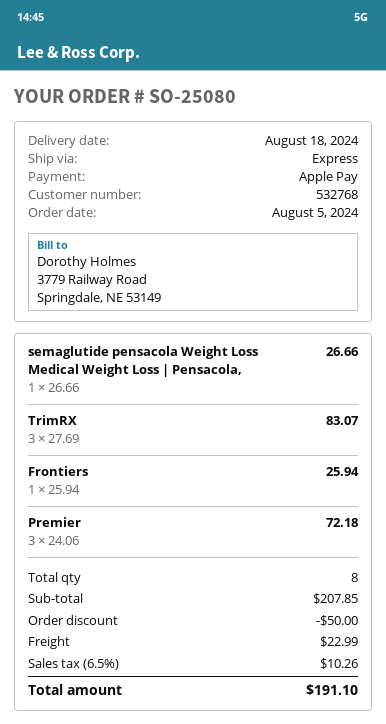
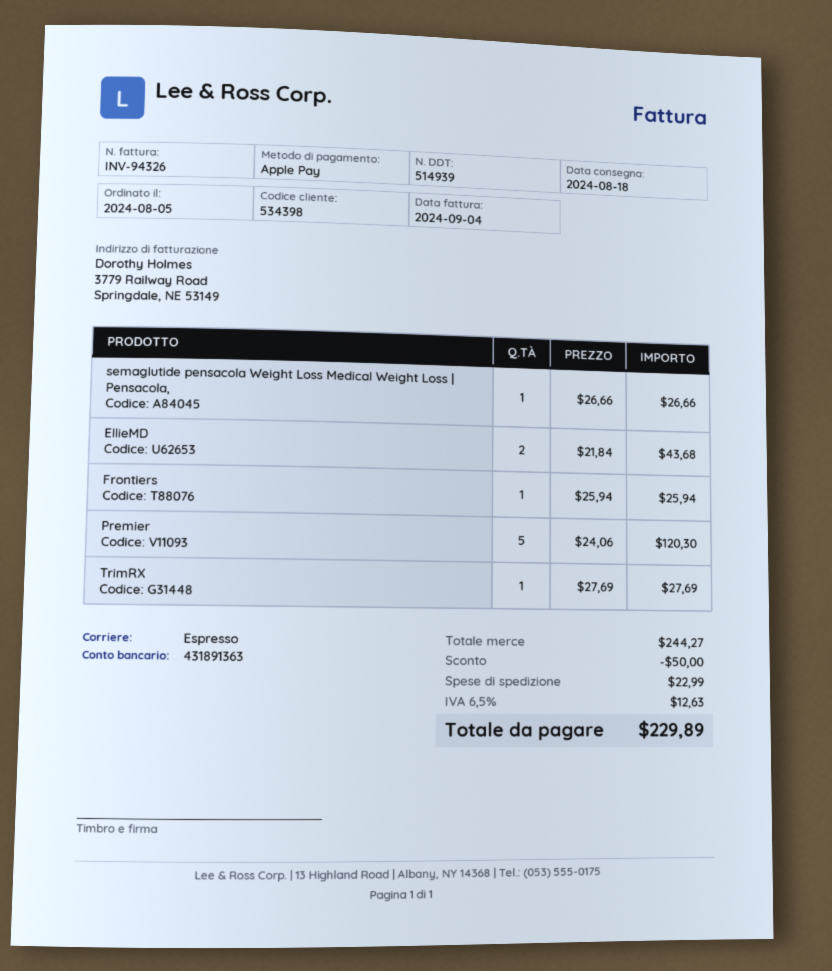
customer number: 532768 -> 534398
TrimRX: 3 x 27.69 = 83.07 -> 1 x 27.69 = 27.69
Premier: 3 x 24.06 = 72.18 -> 5 x 24.06 = 120.30
EllieMD: none -> 2 x 21.84 = 43.68
subtotal: 207.85 -> 244.27
tax: 6.5% = 10.26 -> 6.5% = 12.63
total: 191.10 -> 229.89

